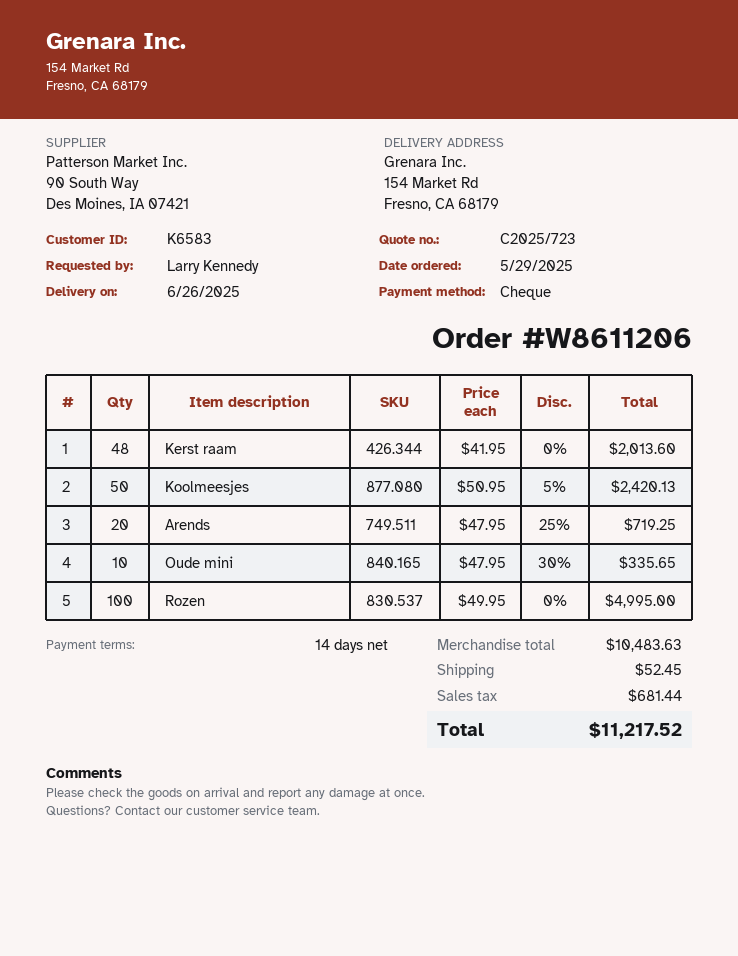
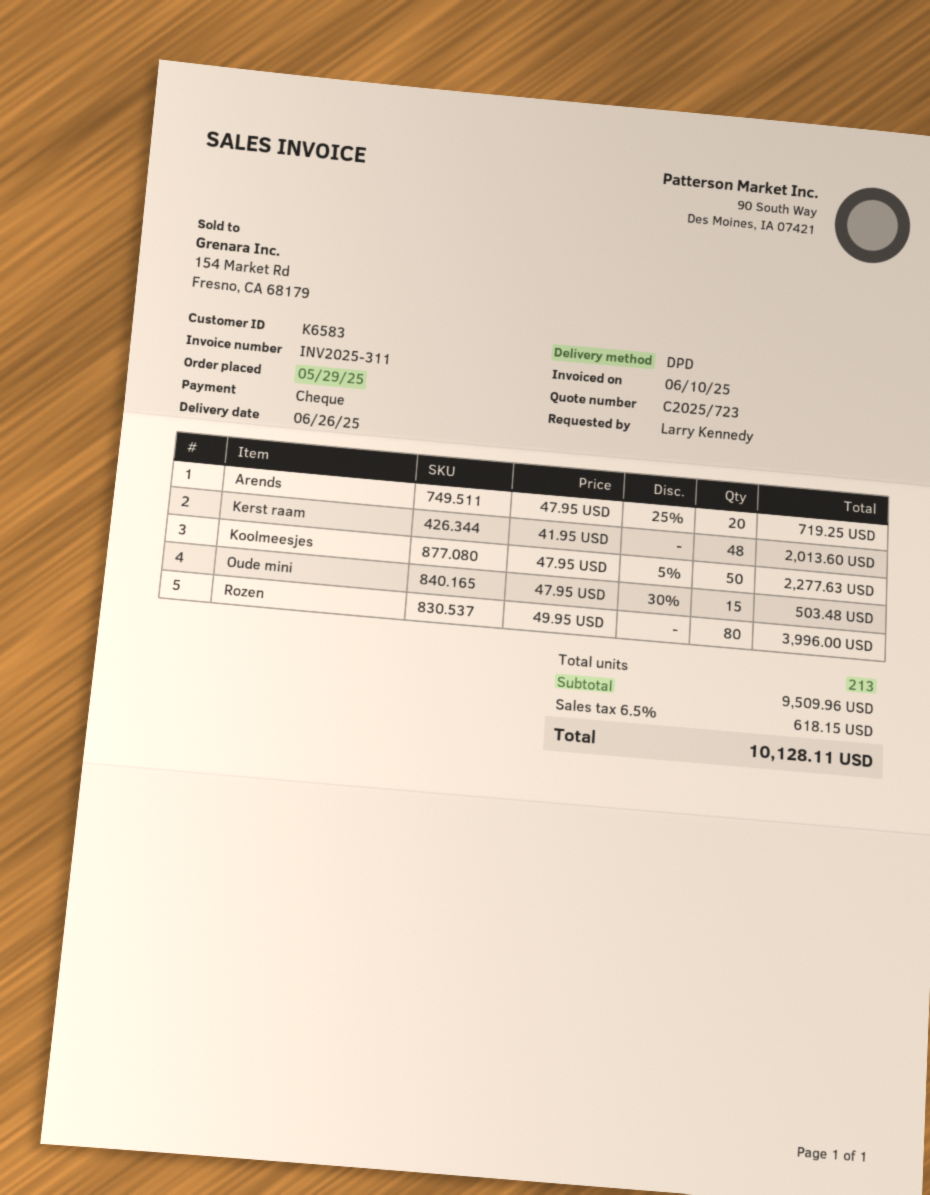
Koolmeesjes: 50 x 50.95 - 5% = 2420.13 -> 50 x 47.95 - 5% = 2277.63
Oude mini: 10 x 47.95 - 30% = 335.65 -> 15 x 47.95 - 30% = 503.48
Rozen: 100 x 49.95 = 4995.00 -> 80 x 49.95 = 3996.00
subtotal: 10483.63 -> 9509.96
shipping: 52.45 -> none
tax: 681.44 -> 618.15
total: 11217.52 -> 10128.11

